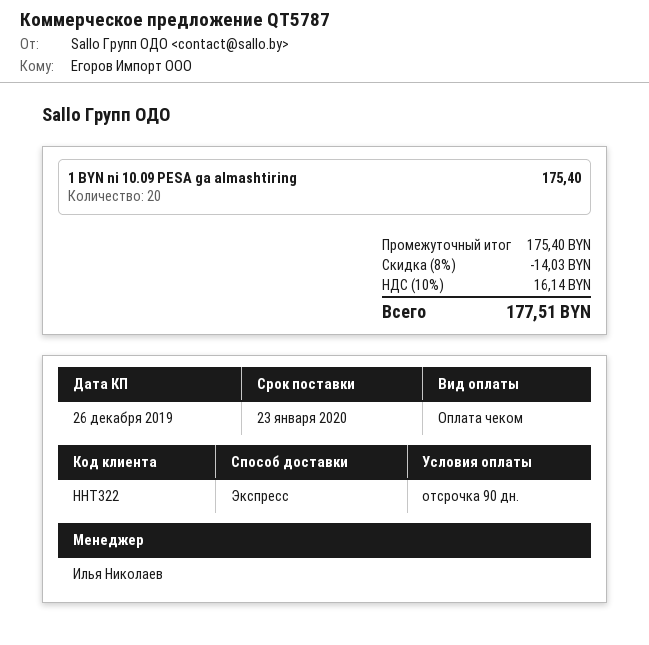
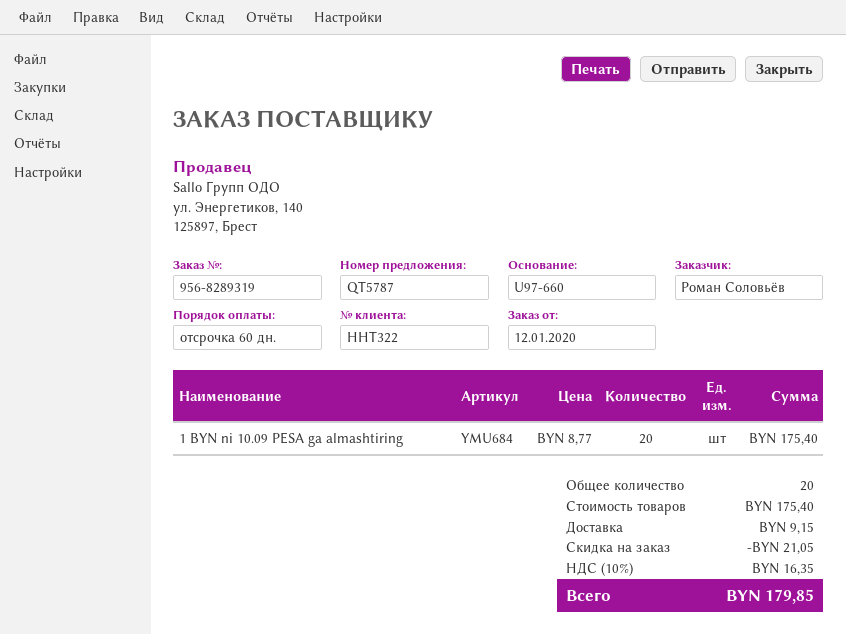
payment terms: 90 days -> 60 days
discount: 14.03 -> 21.05
shipping: none -> 9.15
tax: 10% = 16.14 -> 10% = 16.35
total: 177.51 -> 179.85

